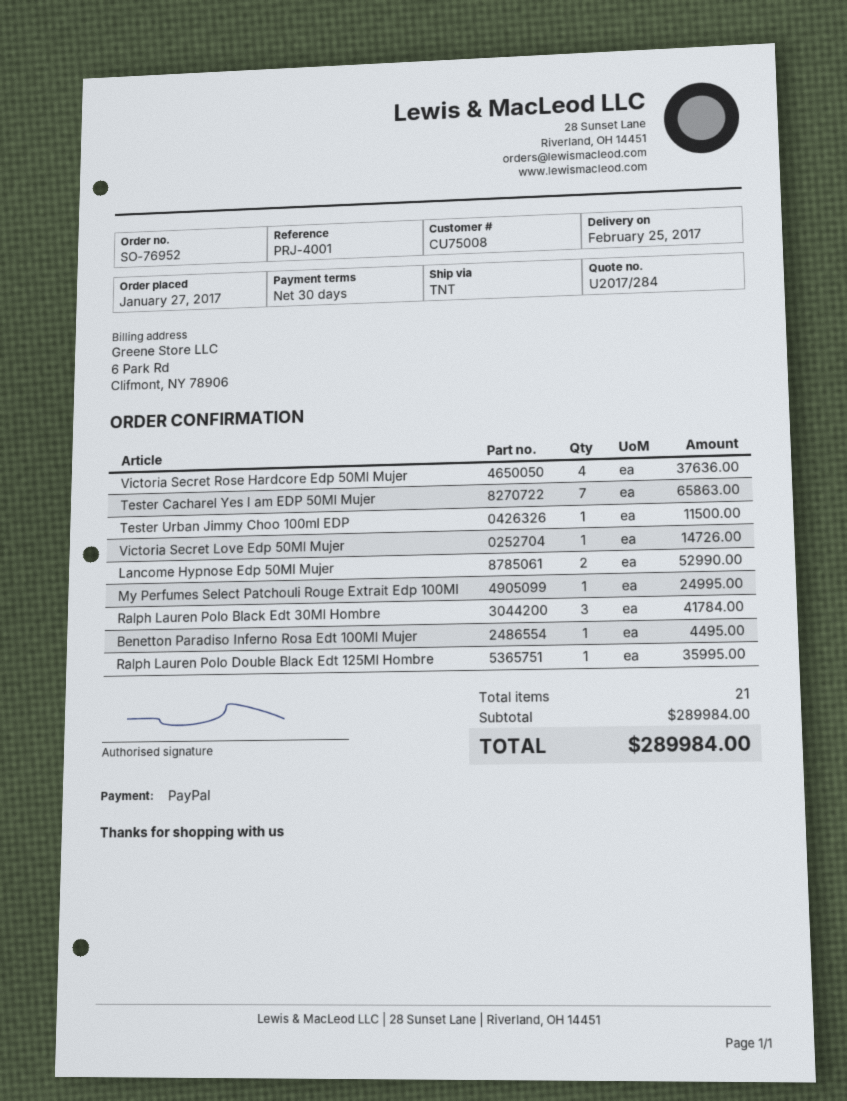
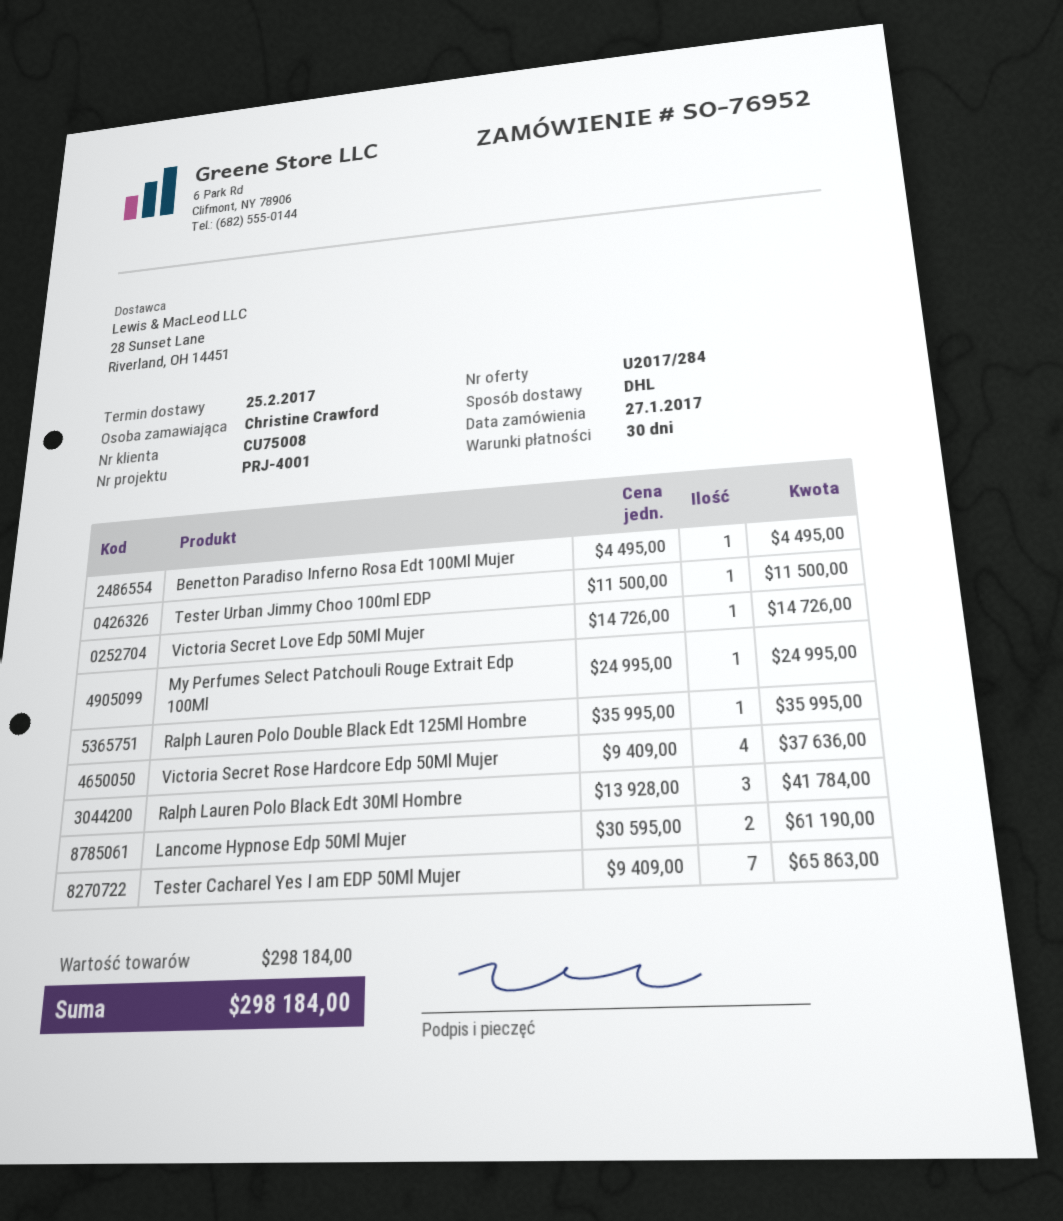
shipping method: TNT -> DHL
Lancome Hypnose Edp 50Ml Mujer: 2 for 52990.00 -> 2 for 61190.00
subtotal: 289984.00 -> 298184.00
total: 289984.00 -> 298184.00

